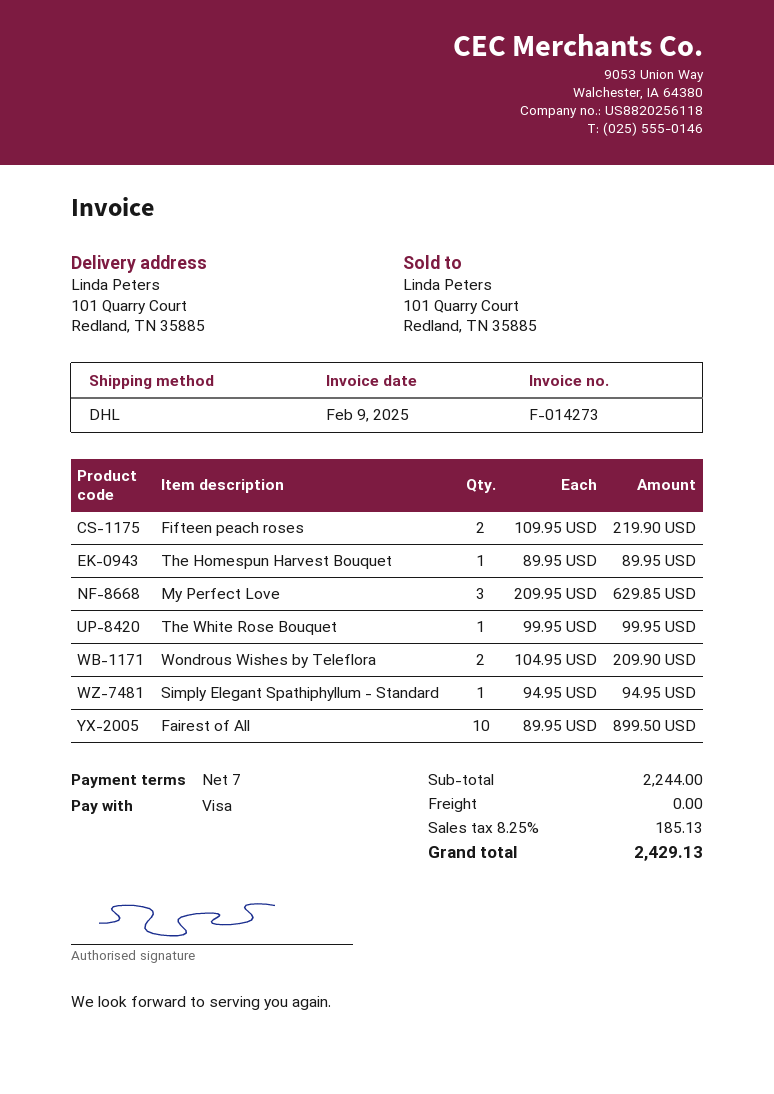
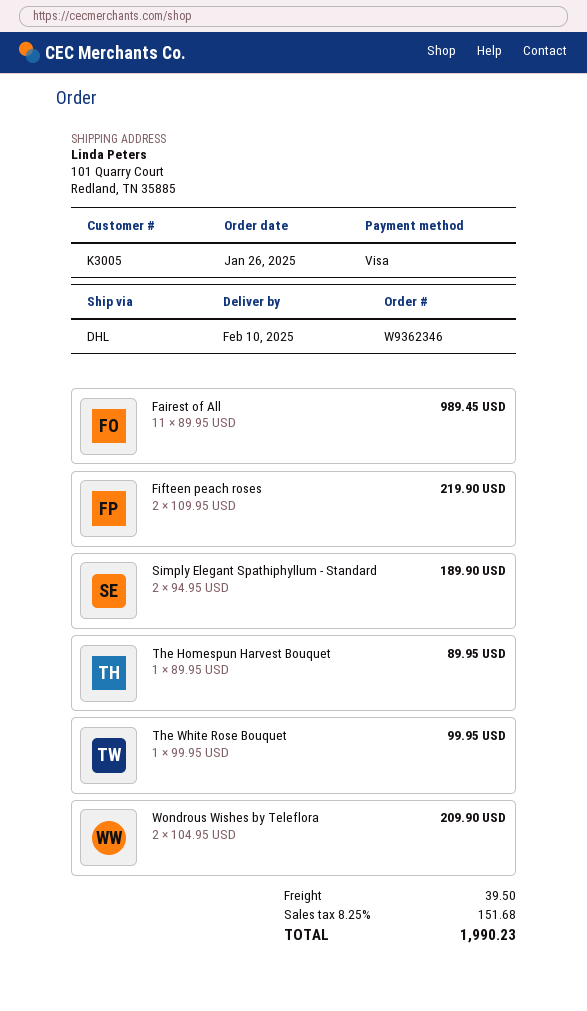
My Perfect Love: 3 x 209.95 = 629.85 -> none
Simply Elegant Spathiphyllum - Standard: 1 x 94.95 = 94.95 -> 2 x 94.95 = 189.90
Fairest of All: 10 x 89.95 = 899.50 -> 11 x 89.95 = 989.45
shipping: 0.00 -> 39.50
tax: 8.25% = 185.13 -> 8.25% = 151.68
total: 2429.13 -> 1990.23

